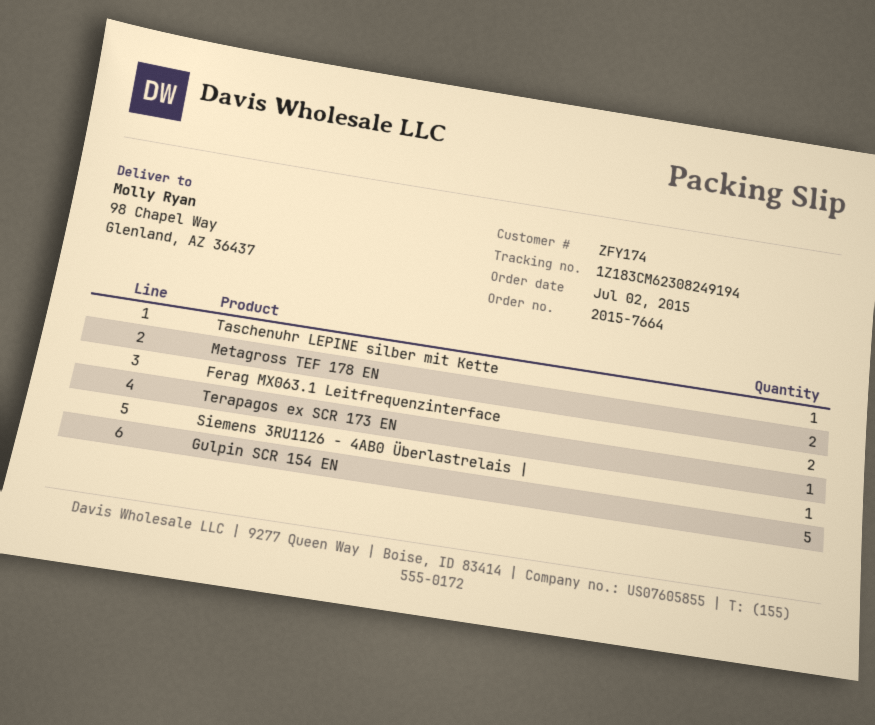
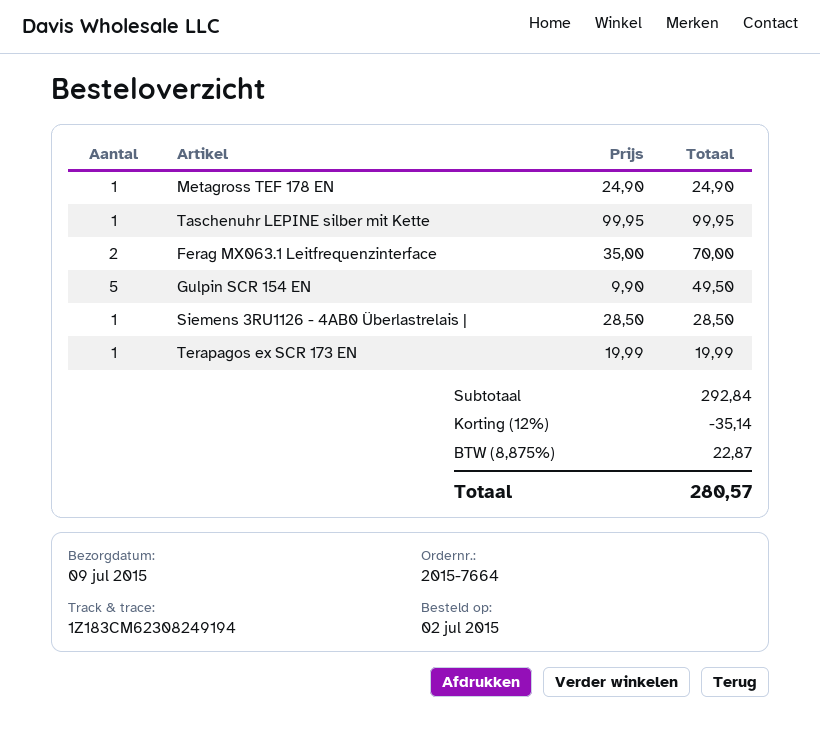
Metagross TEF 178 EN: 2 -> 1

